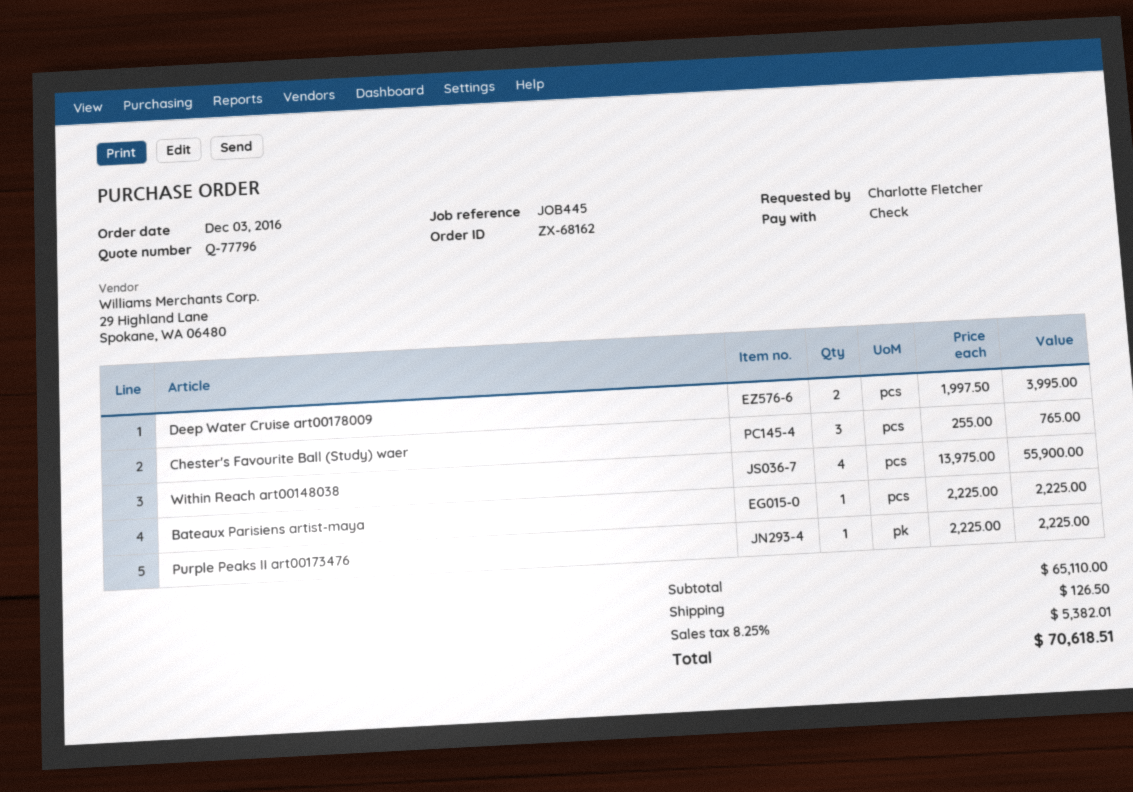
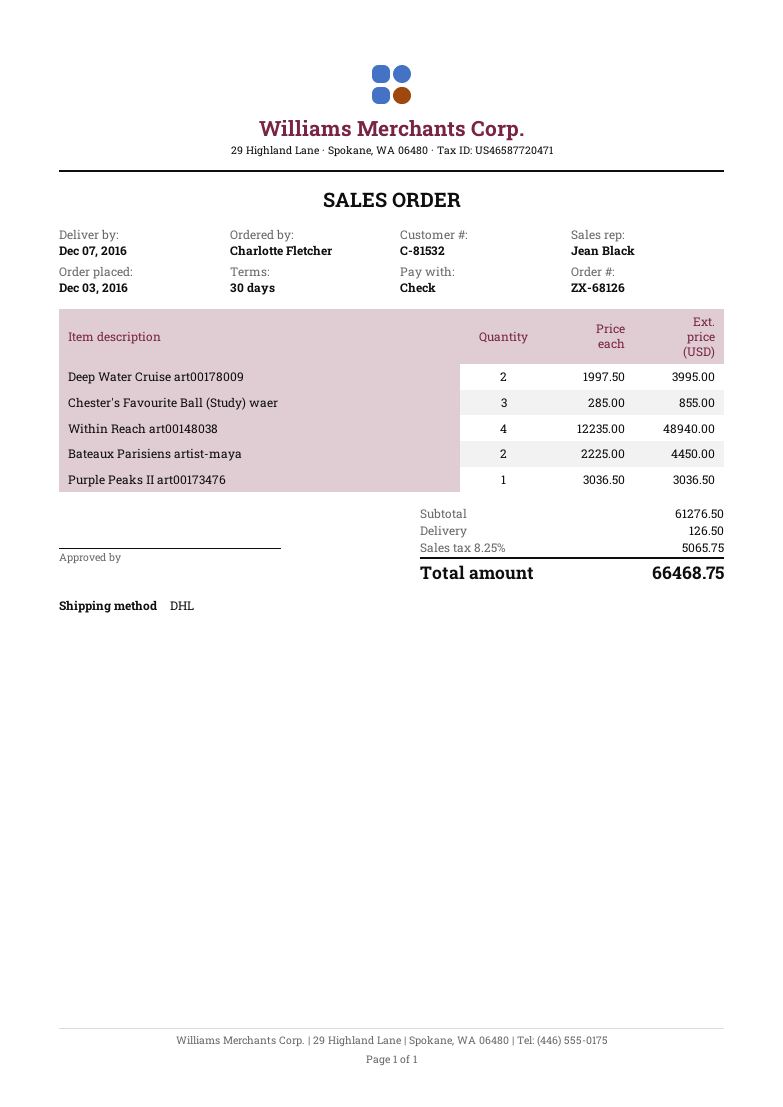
order number: ZX-68162 -> ZX-68126
Chester's Favourite Ball (Study) waer: 3 x 255.00 = 765.00 -> 3 x 285.00 = 855.00
Within Reach art00148038: 4 x 13975.00 = 55900.00 -> 4 x 12235.00 = 48940.00
Bateaux Parisiens artist-maya: 1 x 2225.00 = 2225.00 -> 2 x 2225.00 = 4450.00
Purple Peaks II art00173476: 1 x 2225.00 = 2225.00 -> 1 x 3036.50 = 3036.50
subtotal: 65110.00 -> 61276.50
tax: 8.25% = 5382.01 -> 8.25% = 5065.75
total: 70618.51 -> 66468.75

